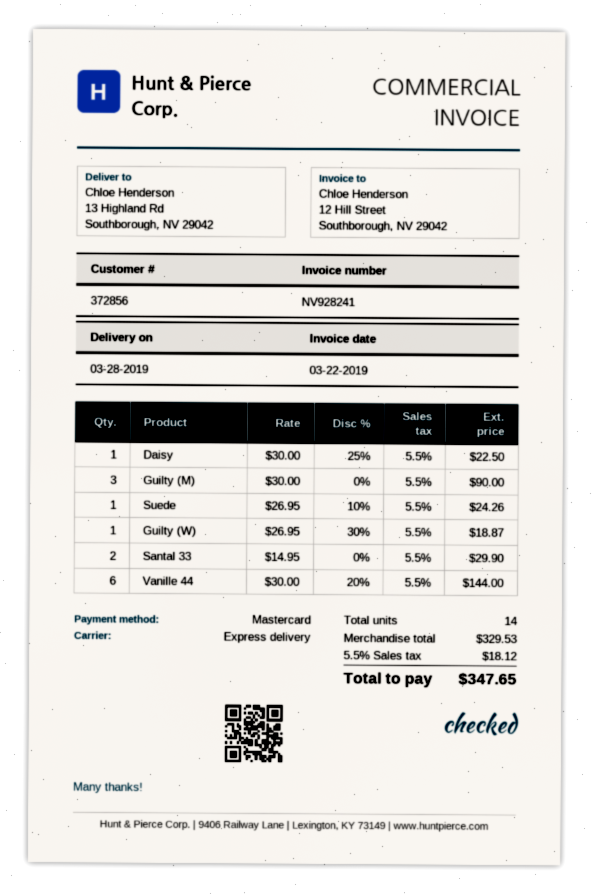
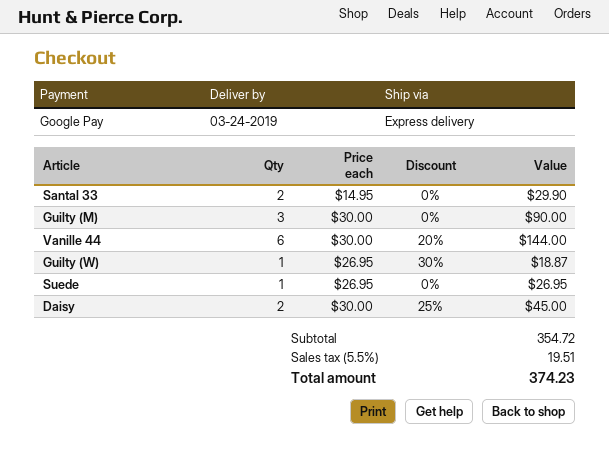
delivery date: 2019-03-28 -> 2019-03-24
payment method: Mastercard -> Google Pay
Daisy: 1 x 30.00 - 25% = 22.50 -> 2 x 30.00 - 25% = 45.00
Suede: 1 x 26.95 - 10% = 24.26 -> 1 x 26.95 = 26.95
subtotal: 329.53 -> 354.72
tax: 5.5% = 18.12 -> 5.5% = 19.51
total: 347.65 -> 374.23

